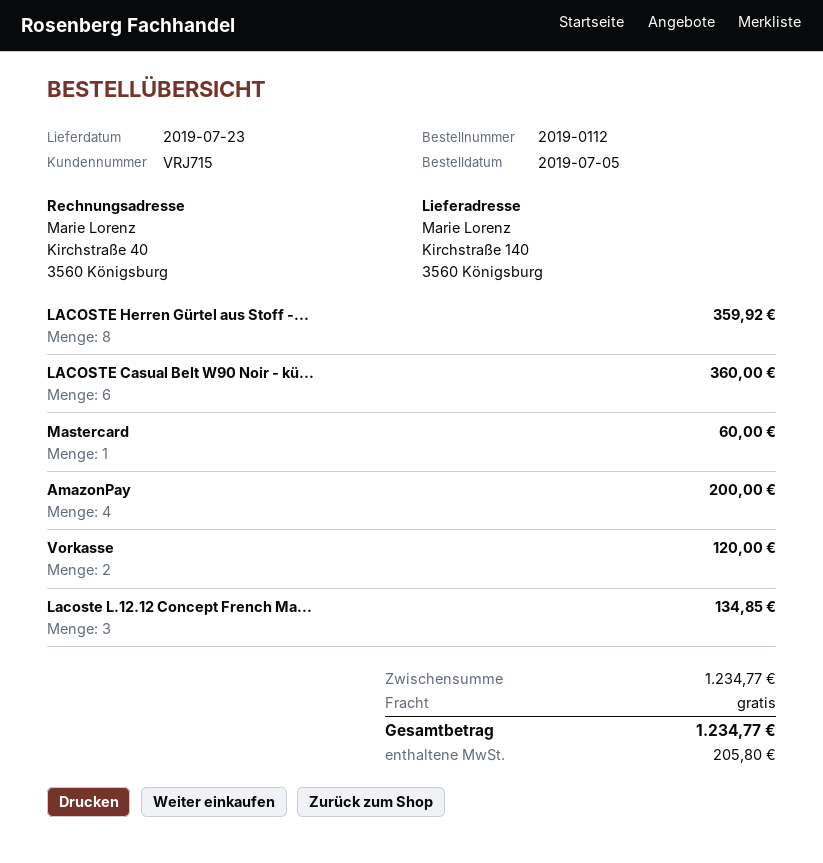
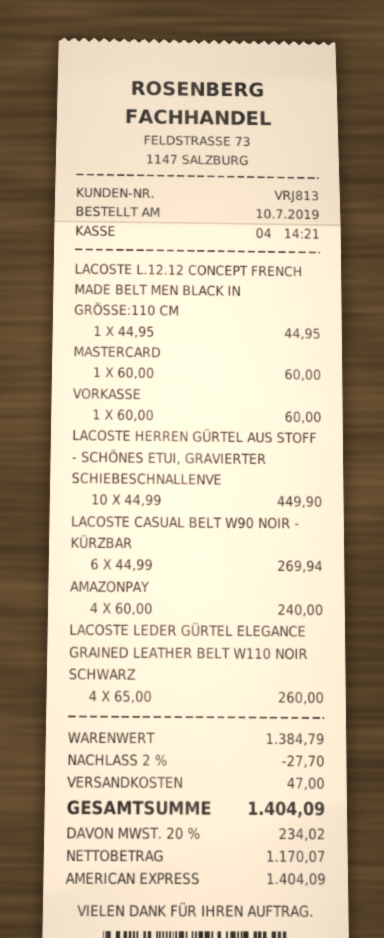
order date: 2019-07-05 -> 2019-07-10
customer number: VRJ715 -> VRJ813
LACOSTE Herren Gürtel aus Stoff -...: 8 for 359.92 -> 10 for 449.90
LACOSTE Casual Belt W90 Noir - kü...: 6 for 360.00 -> 6 for 269.94
AmazonPay: 4 for 200.00 -> 4 for 240.00
Vorkasse: 2 for 120.00 -> 1 for 60.00
Lacoste L.12.12 Concept French Ma...: 3 for 134.85 -> 1 for 44.95
LACOSTE LEDER GÜRTEL ELEGANCE GRAINED LEATHER BELT W110 NOIR SCHWARZ: none -> 4 for 260.00
subtotal: 1234.77 -> 1384.79
discount: none -> 2% = 27.70
shipping: 0.00 -> 47.00
tax: 205.80 -> 234.02
total: 1234.77 -> 1404.09

